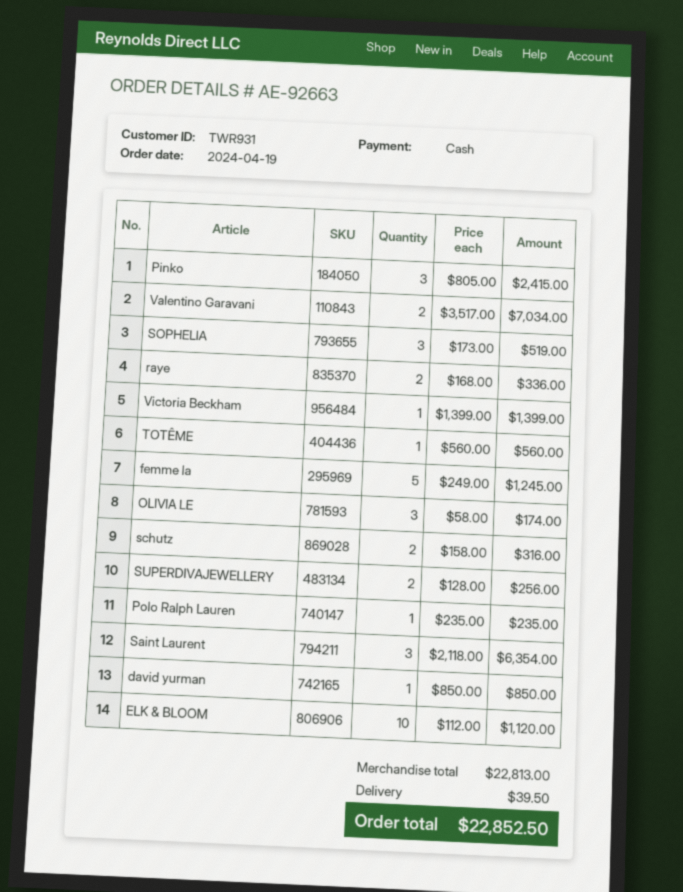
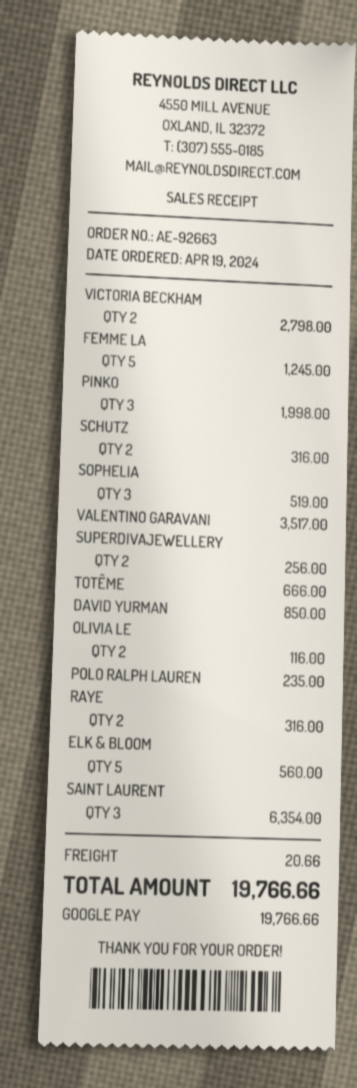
payment method: cash -> Google Pay
Pinko: 3 for 2415.00 -> 3 for 1998.00
Valentino Garavani: 2 for 7034.00 -> 1 for 3517.00
raye: 2 for 336.00 -> 2 for 316.00
Victoria Beckham: 1 for 1399.00 -> 2 for 2798.00
TOTÊME: 1 for 560.00 -> 1 for 666.00
OLIVIA LE: 3 for 174.00 -> 2 for 116.00
ELK & BLOOM: 10 for 1120.00 -> 5 for 560.00
shipping: 39.50 -> 20.66
total: 22852.50 -> 19766.66

